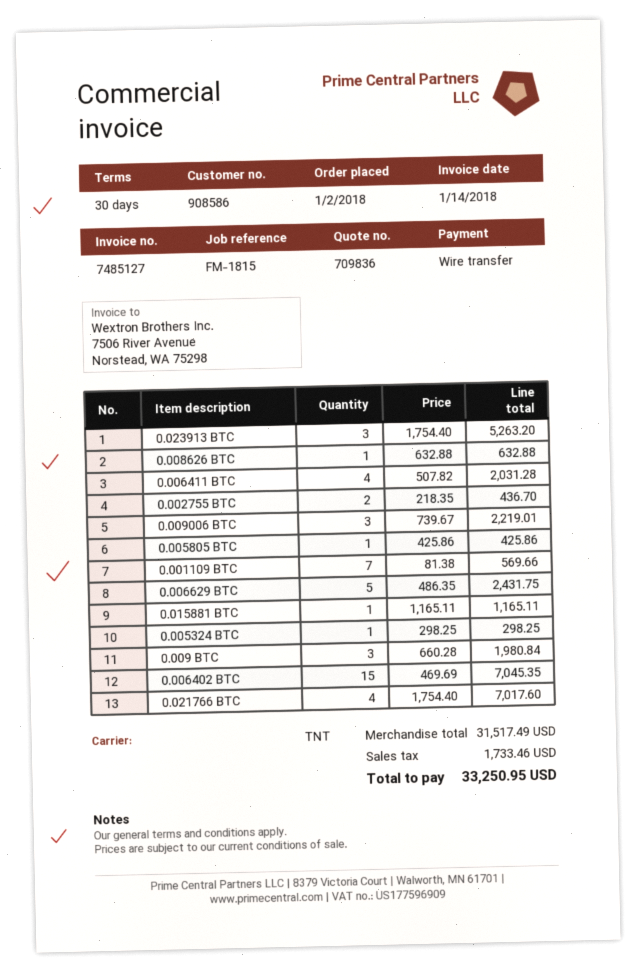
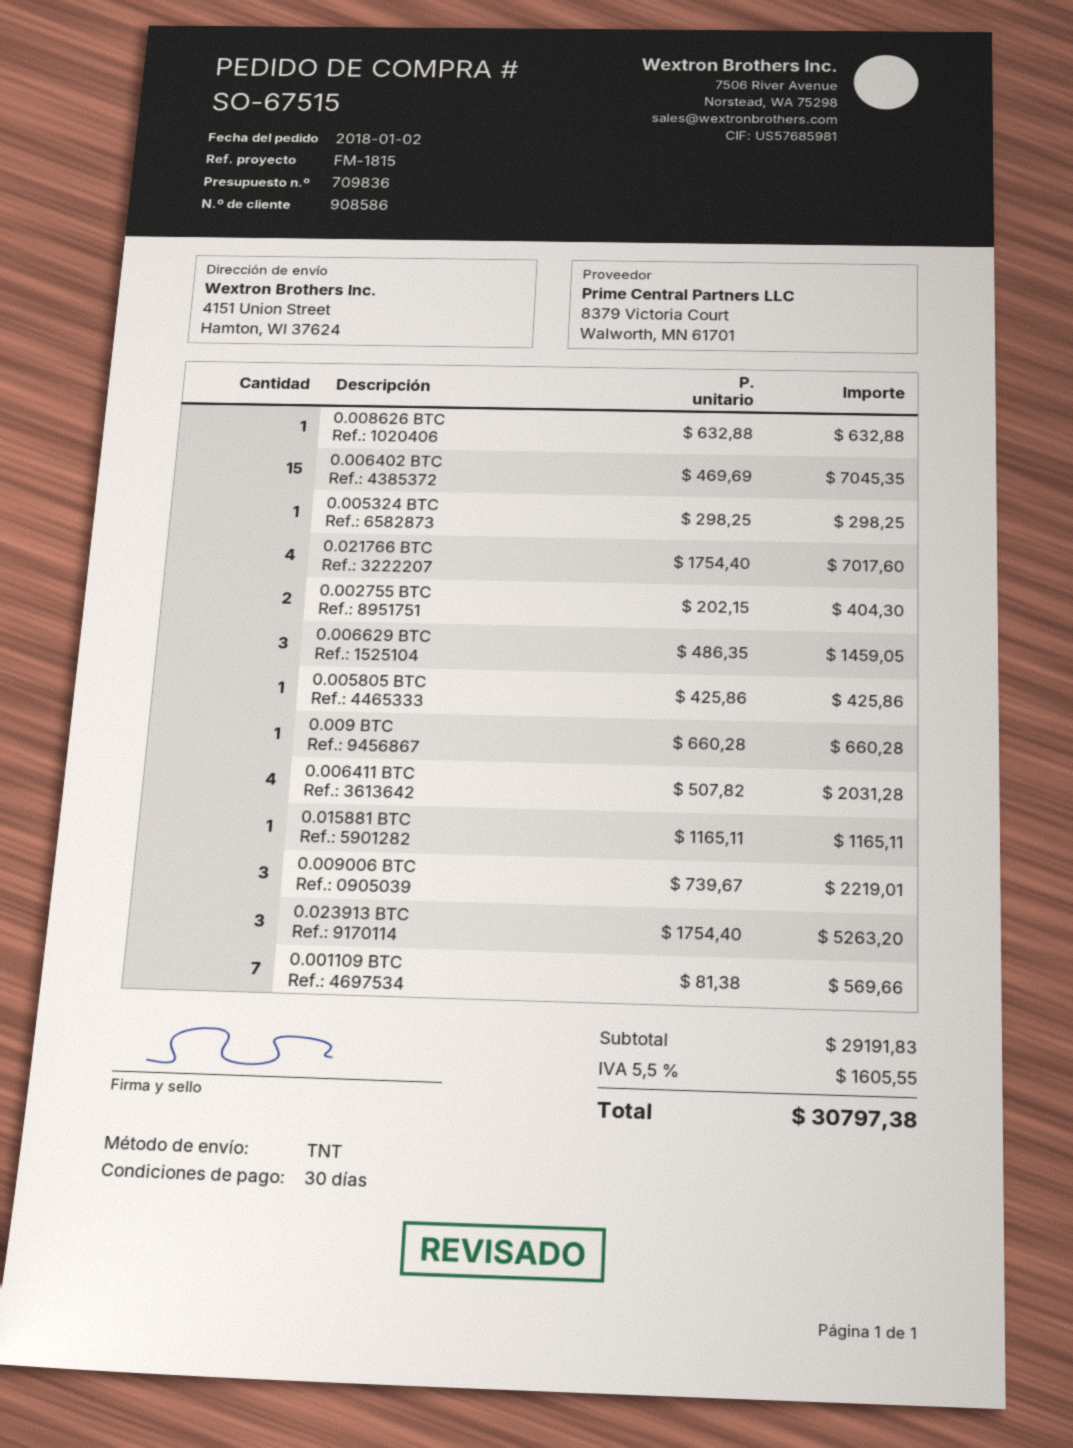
0.002755 BTC: 2 x 218.35 = 436.70 -> 2 x 202.15 = 404.30
0.006629 BTC: 5 x 486.35 = 2431.75 -> 3 x 486.35 = 1459.05
0.009 BTC: 3 x 660.28 = 1980.84 -> 1 x 660.28 = 660.28
subtotal: 31517.49 -> 29191.83
tax: 1733.46 -> 1605.55
total: 33250.95 -> 30797.38

